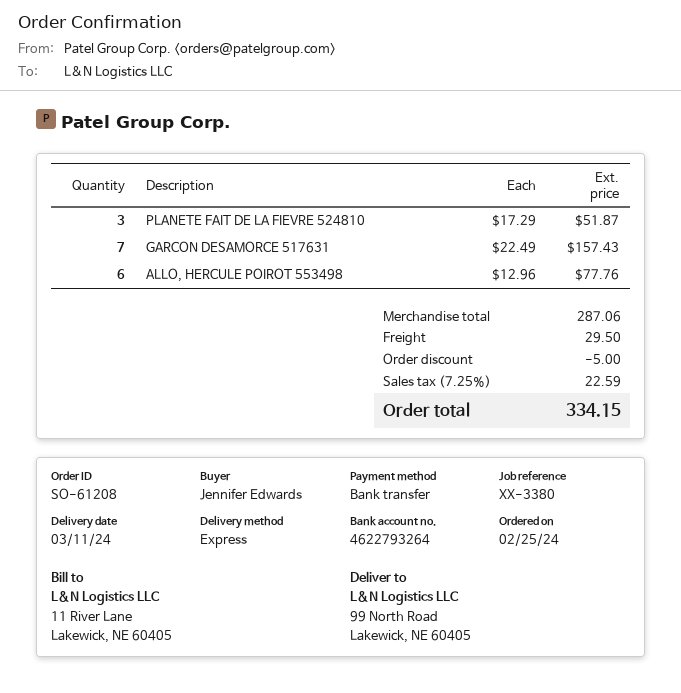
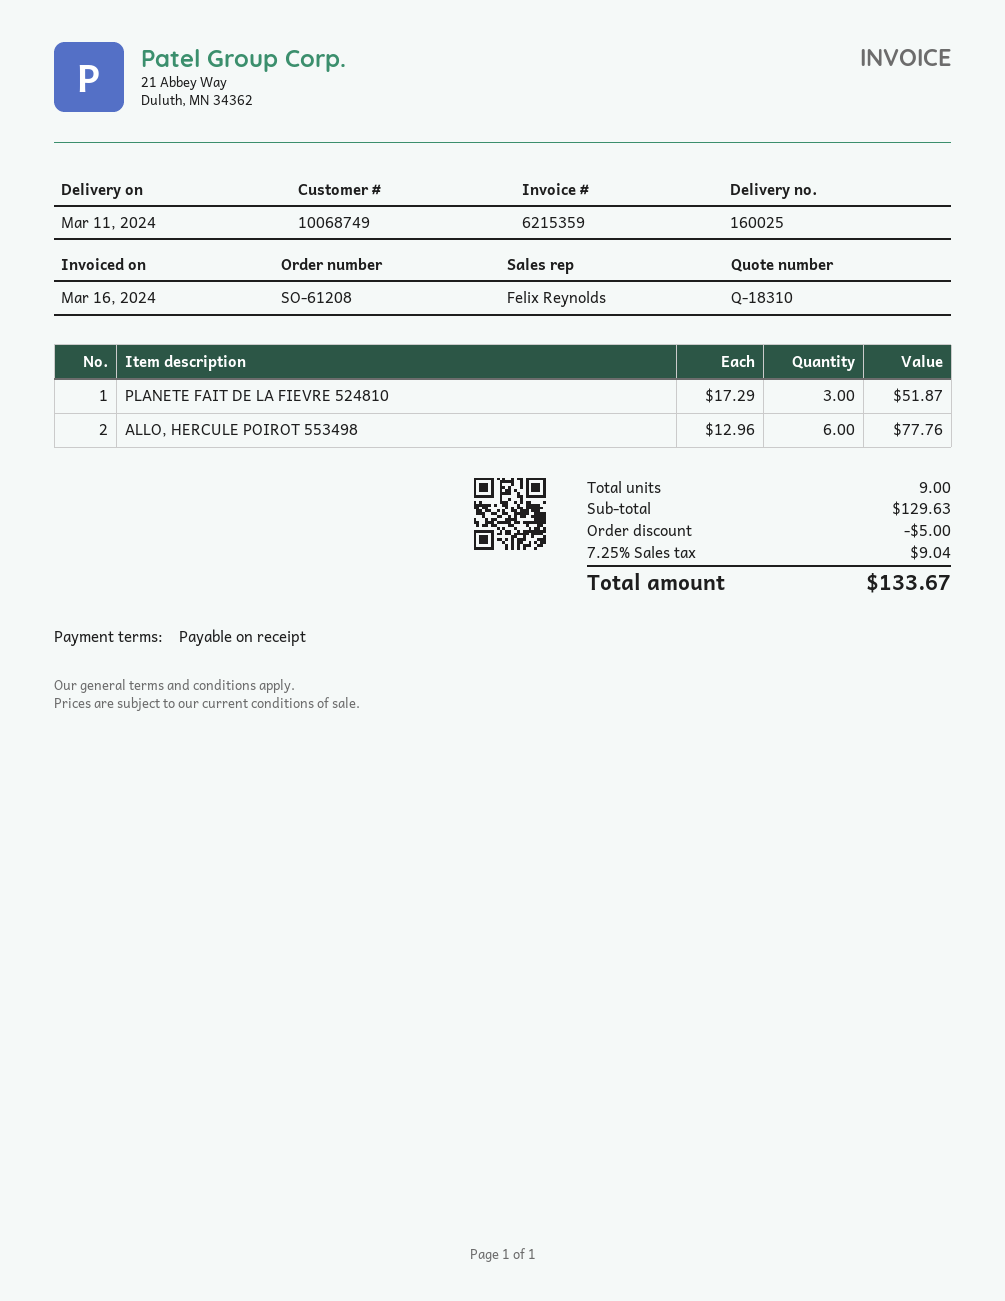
GARCON DESAMORCE 517631: 7 x 22.49 = 157.43 -> none
subtotal: 287.06 -> 129.63
shipping: 29.50 -> none
tax: 7.25% = 22.59 -> 7.25% = 9.04
total: 334.15 -> 133.67

